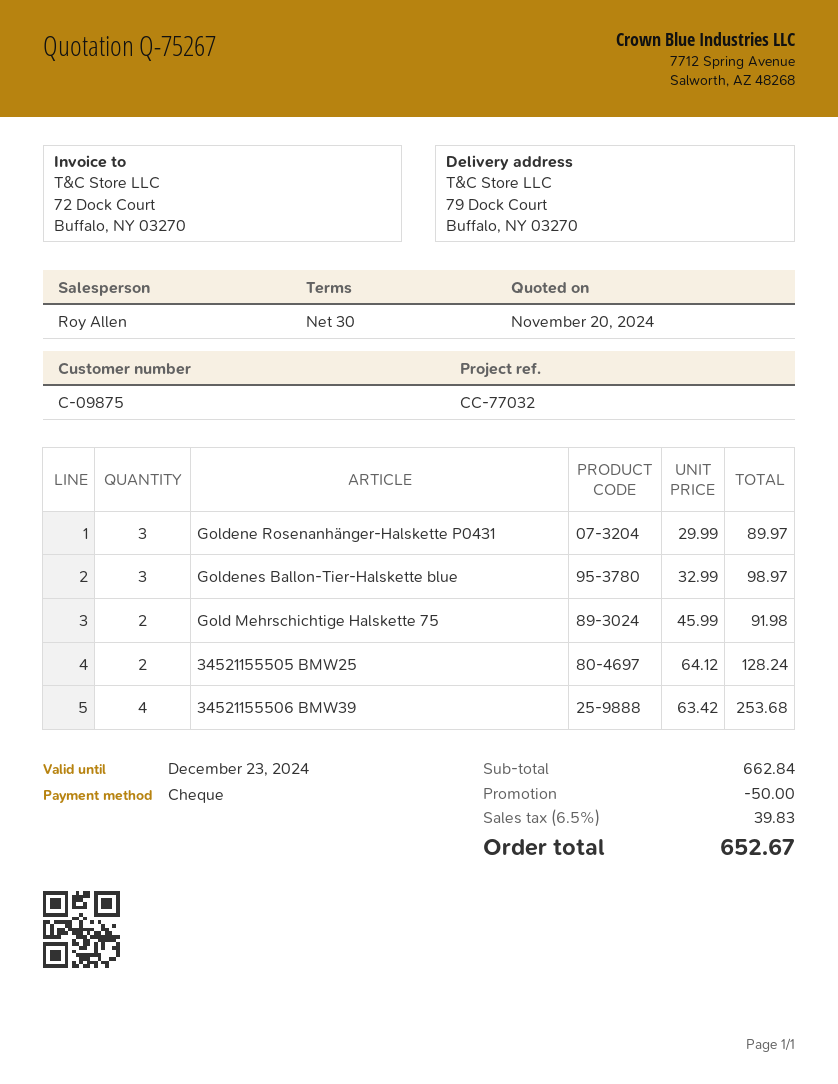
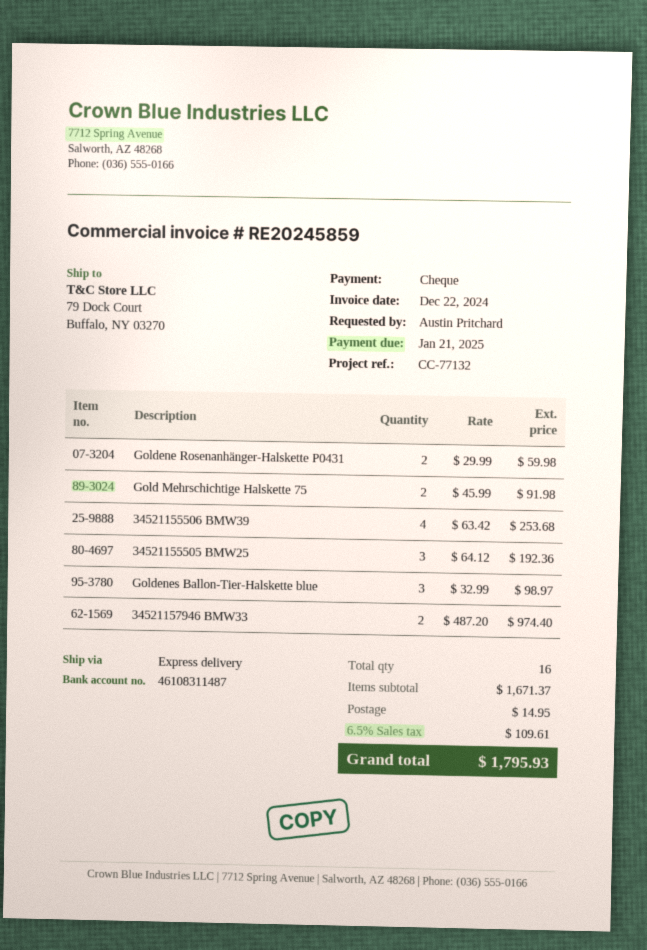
reference: CC-77032 -> CC-77132
Goldene Rosenanhänger-Halskette P0431: 3 x 29.99 = 89.97 -> 2 x 29.99 = 59.98
34521155505 BMW25: 2 x 64.12 = 128.24 -> 3 x 64.12 = 192.36
34521157946 BMW33: none -> 2 x 487.20 = 974.40
subtotal: 662.84 -> 1671.37
discount: 50.00 -> none
shipping: none -> 14.95
tax: 6.5% = 39.83 -> 6.5% = 109.61
total: 652.67 -> 1795.93

